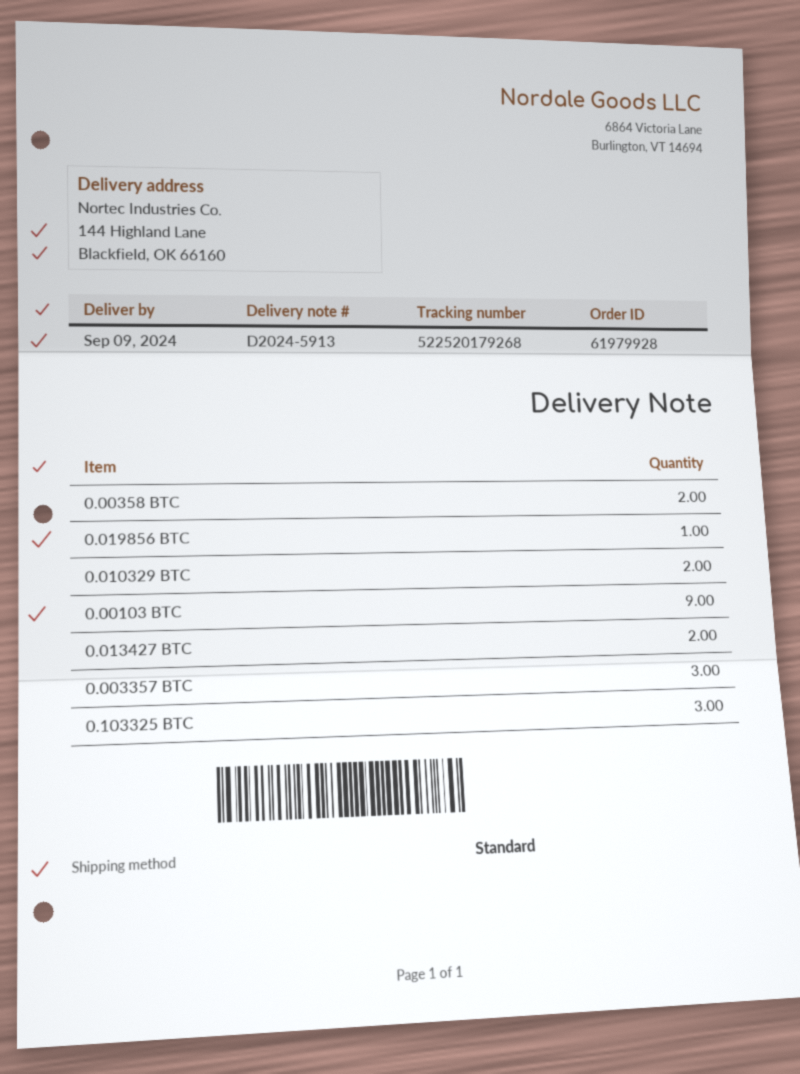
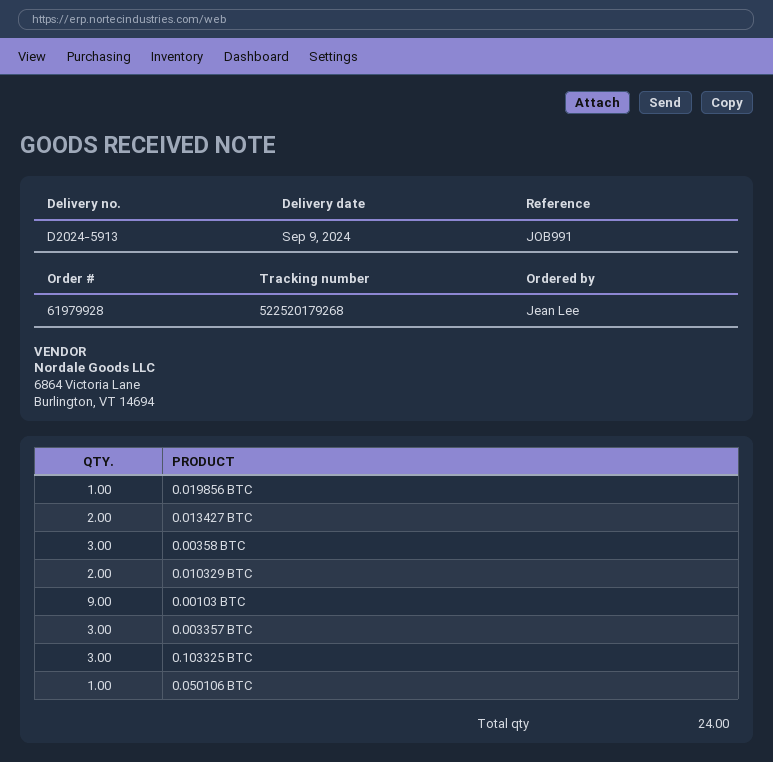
0.00358 BTC: 2 -> 3
0.050106 BTC: none -> 1

